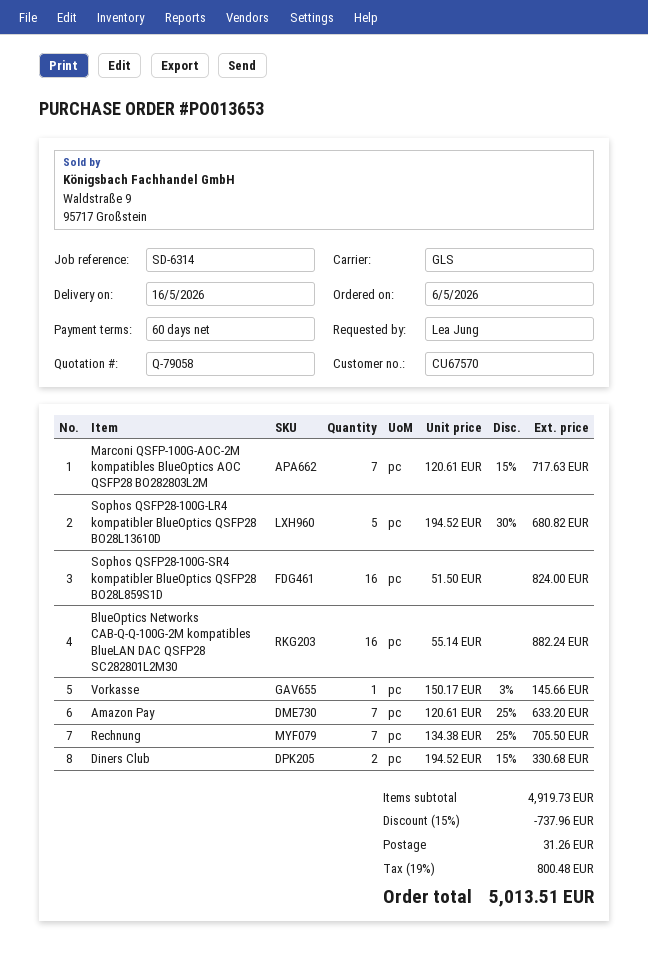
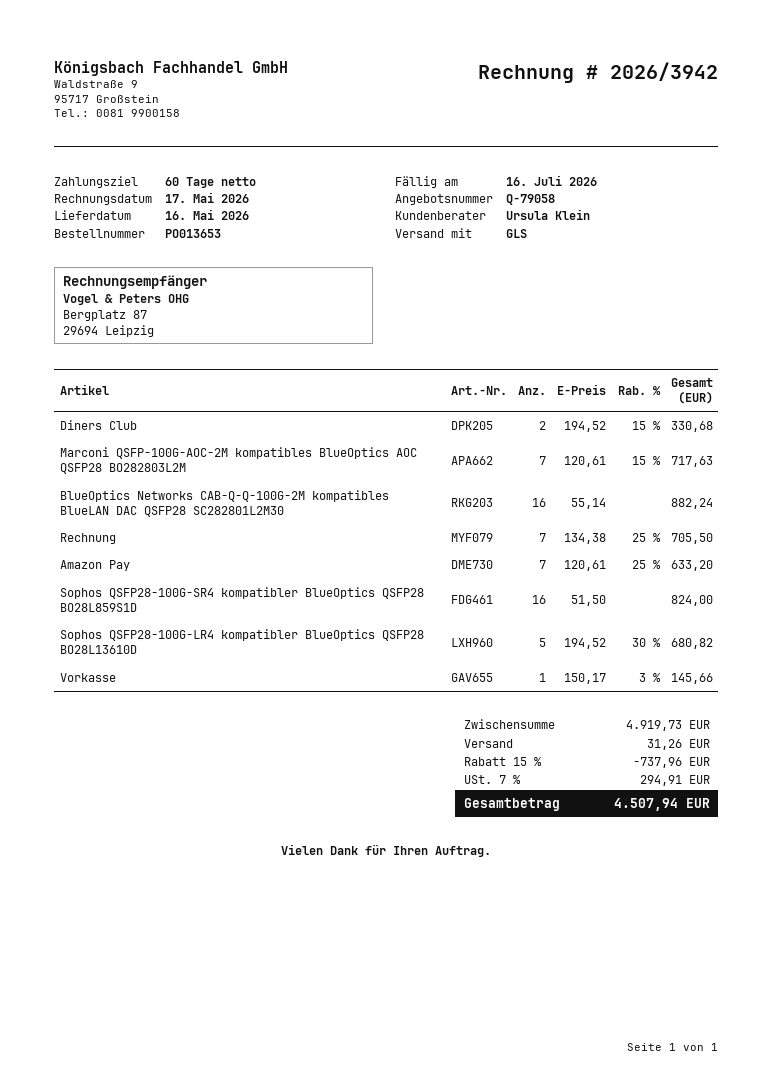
tax: 19% = 800.48 -> 7% = 294.91
total: 5013.51 -> 4507.94

